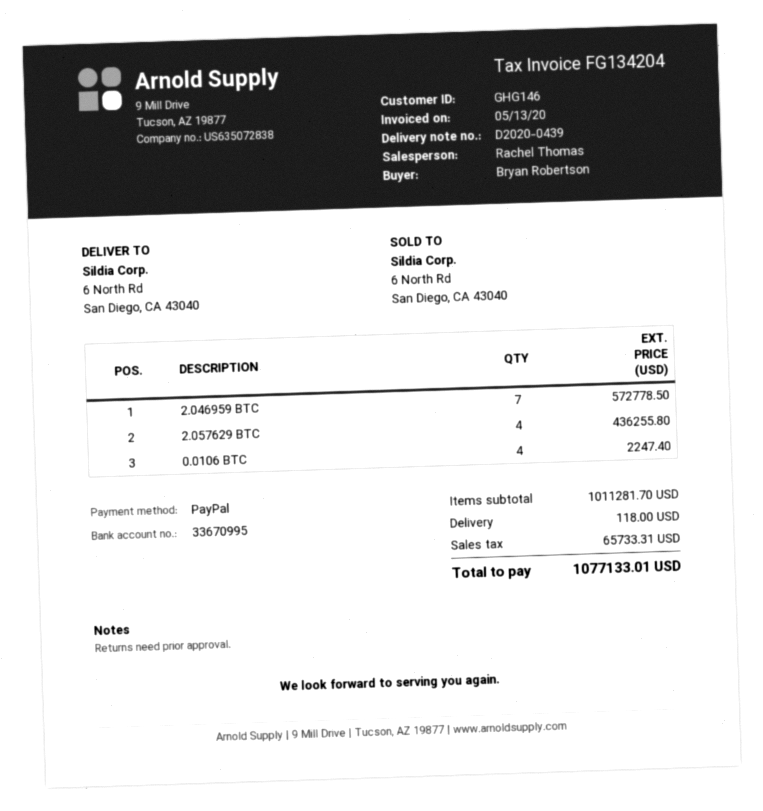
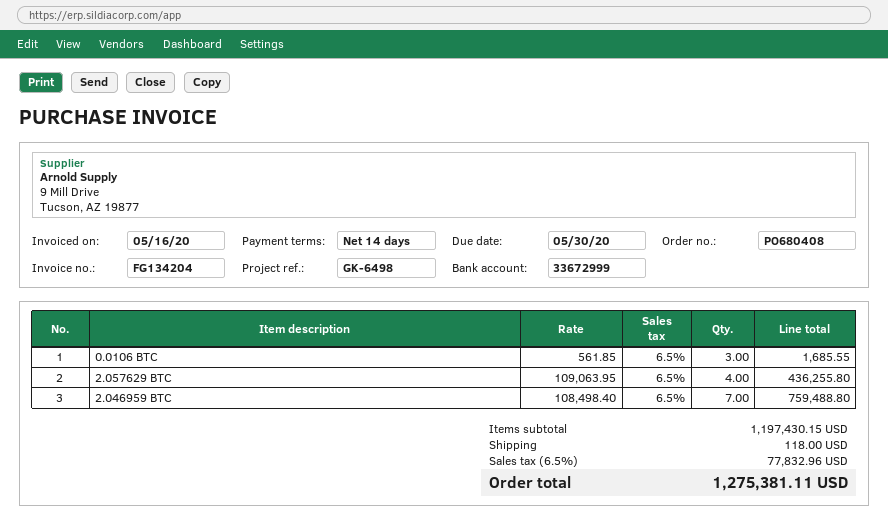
invoice date: 2020-05-13 -> 2020-05-16
bank account: 33670995 -> 33672999
2.046959 BTC: 7 for 572778.50 -> 7 for 759488.80
0.0106 BTC: 4 for 2247.40 -> 3 for 1685.55
subtotal: 1011281.70 -> 1197430.15
tax: 65733.31 -> 77832.96
total: 1077133.01 -> 1275381.11

